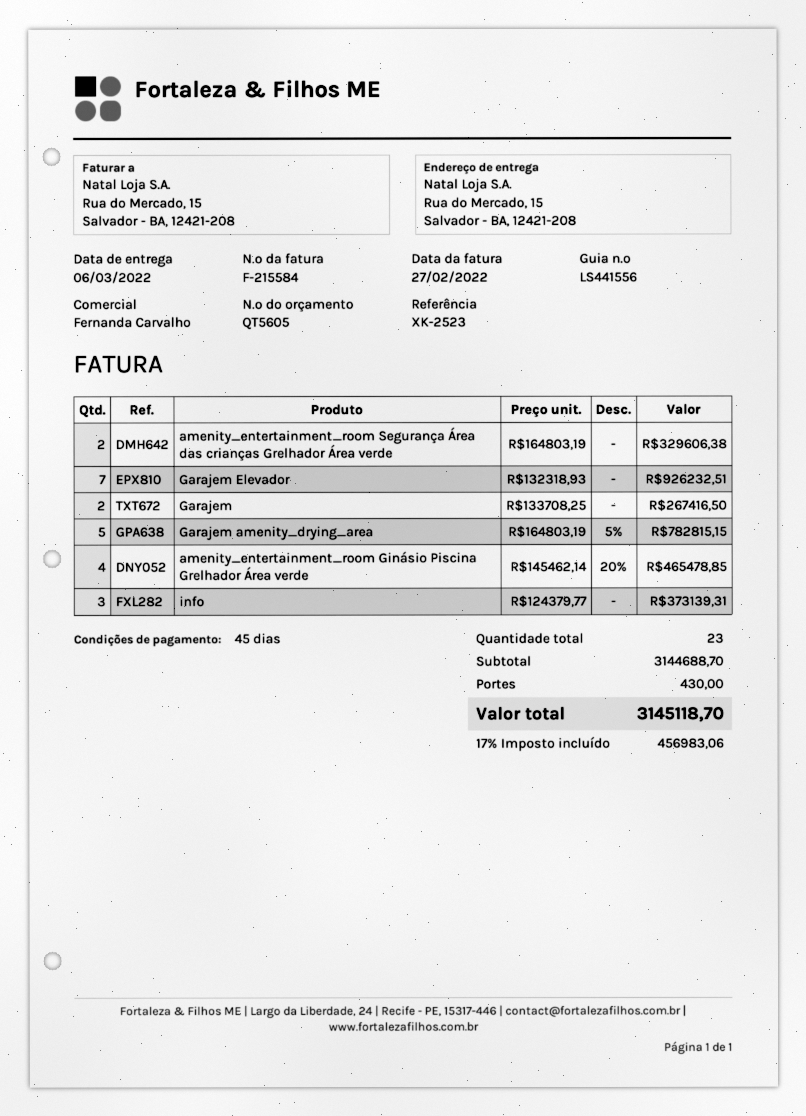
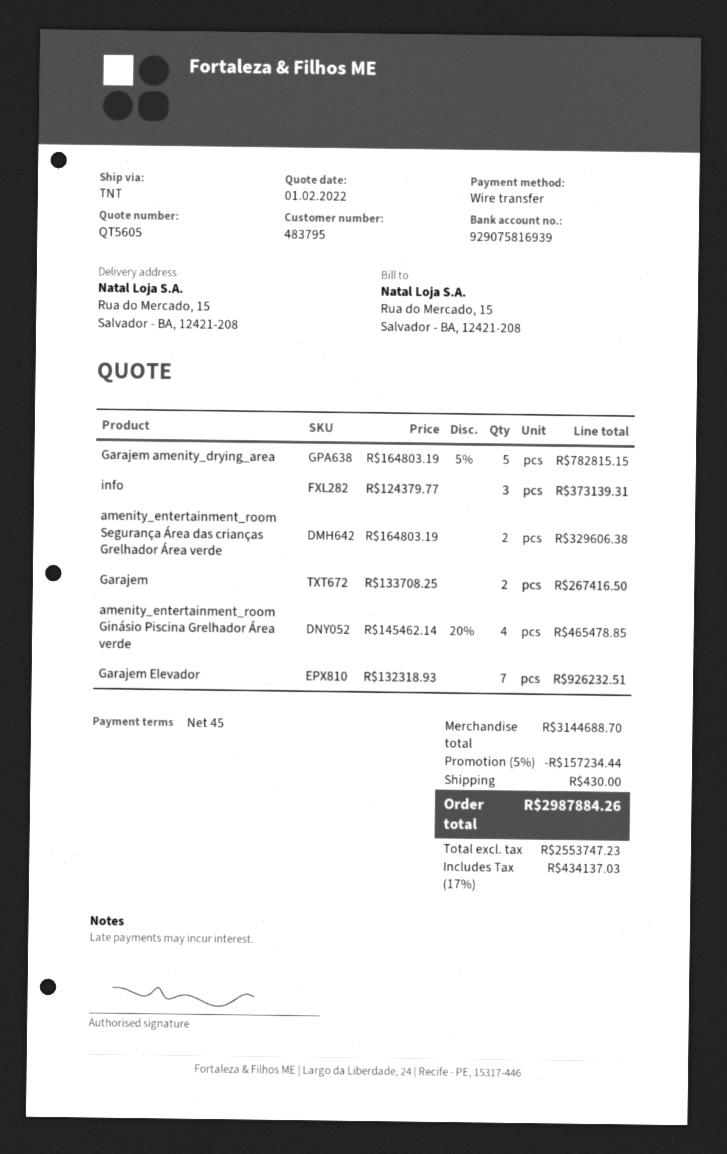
discount: none -> 5% = 157234.44
tax: 17% = 456983.06 -> 17% = 434137.03
total: 3145118.70 -> 2987884.26

